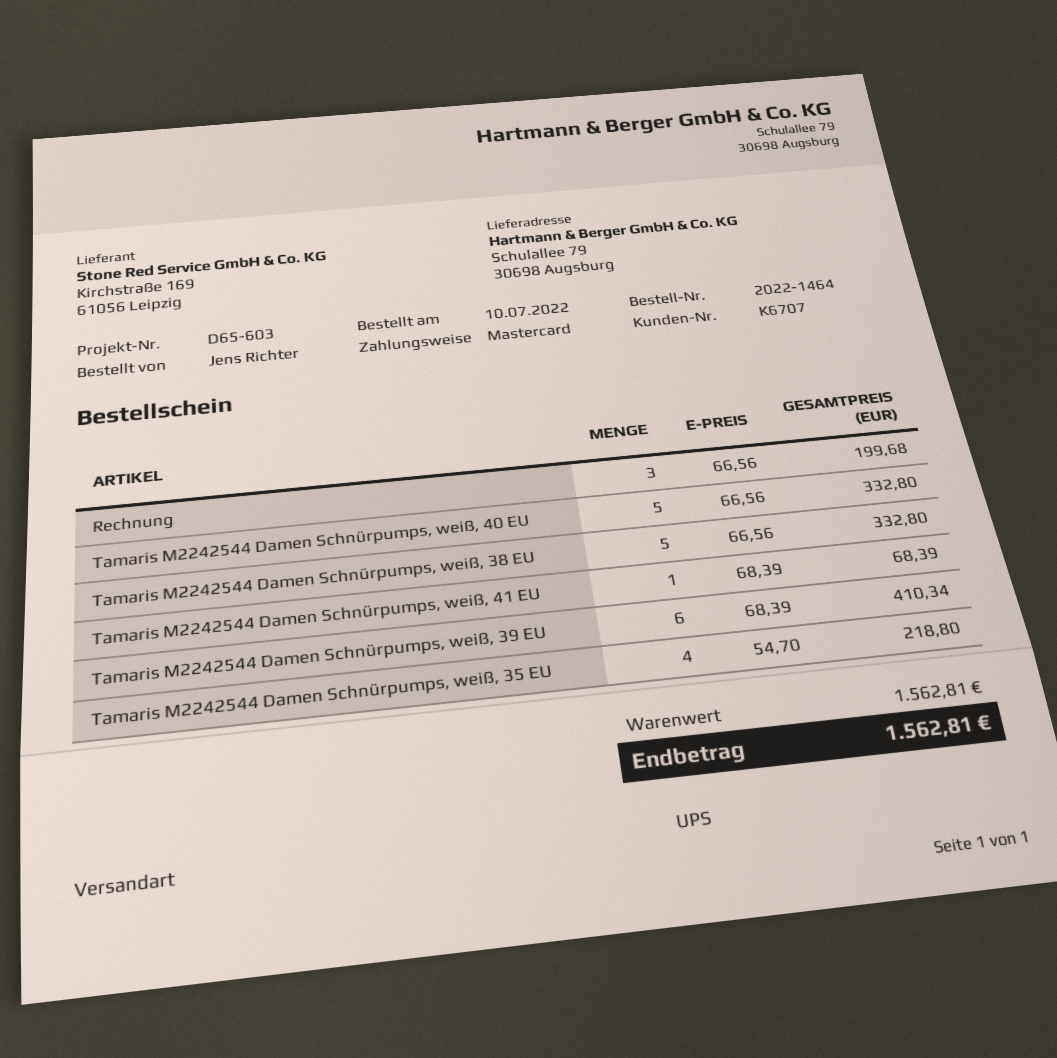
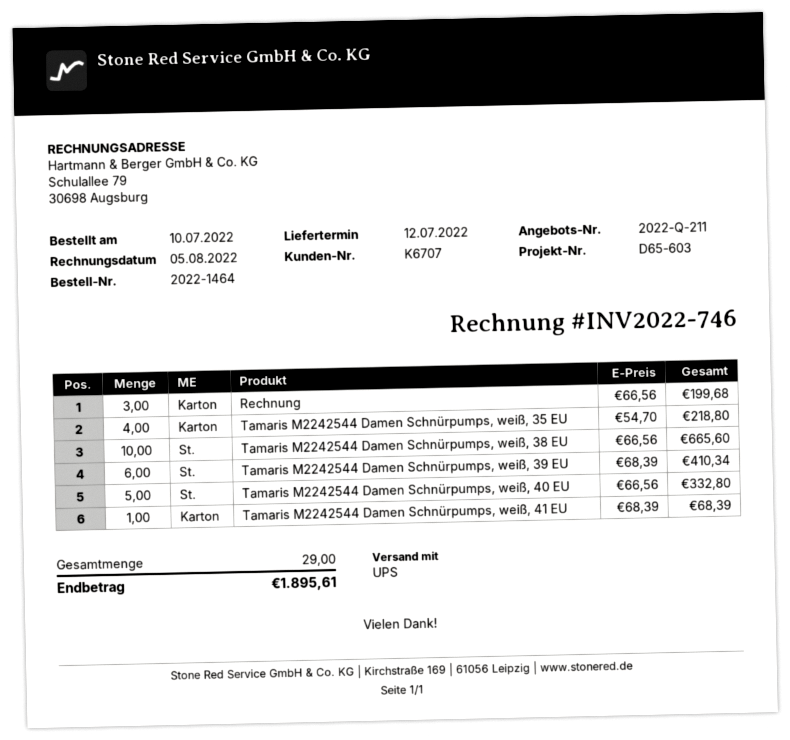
Tamaris M2242544 Damen Schnürpumps, weiß, 38 EU: 5 x 66.56 = 332.80 -> 10 x 66.56 = 665.60
total: 1562.81 -> 1895.61

